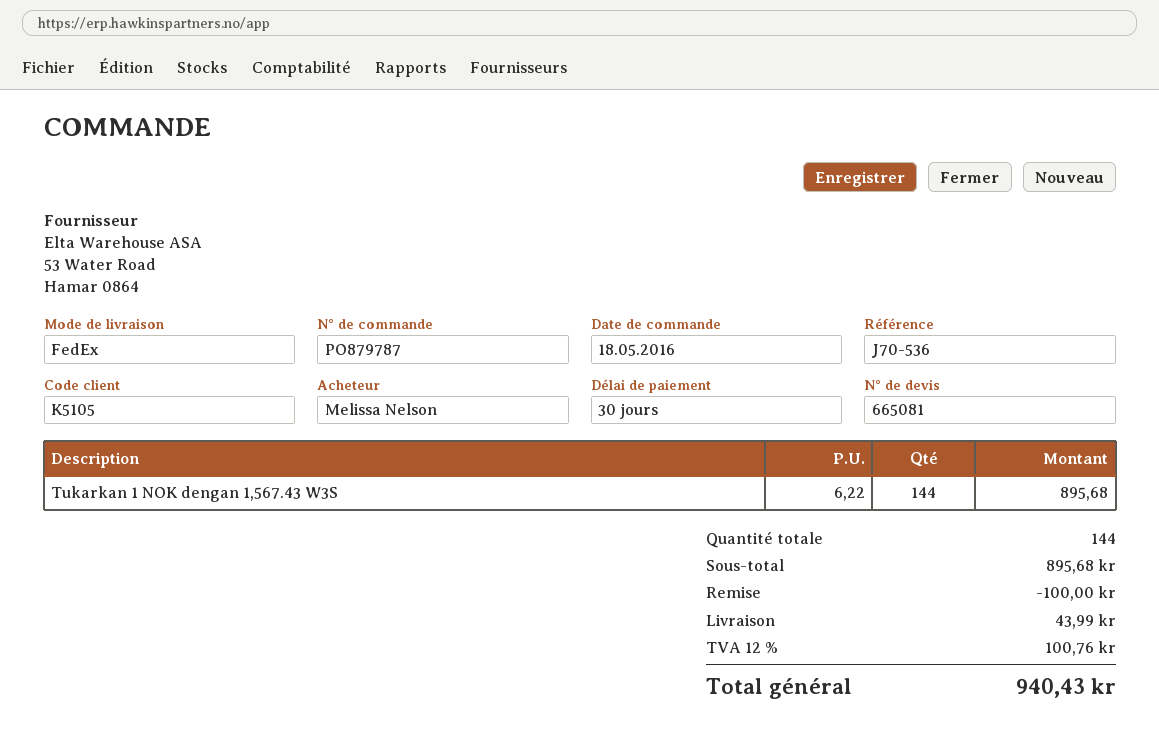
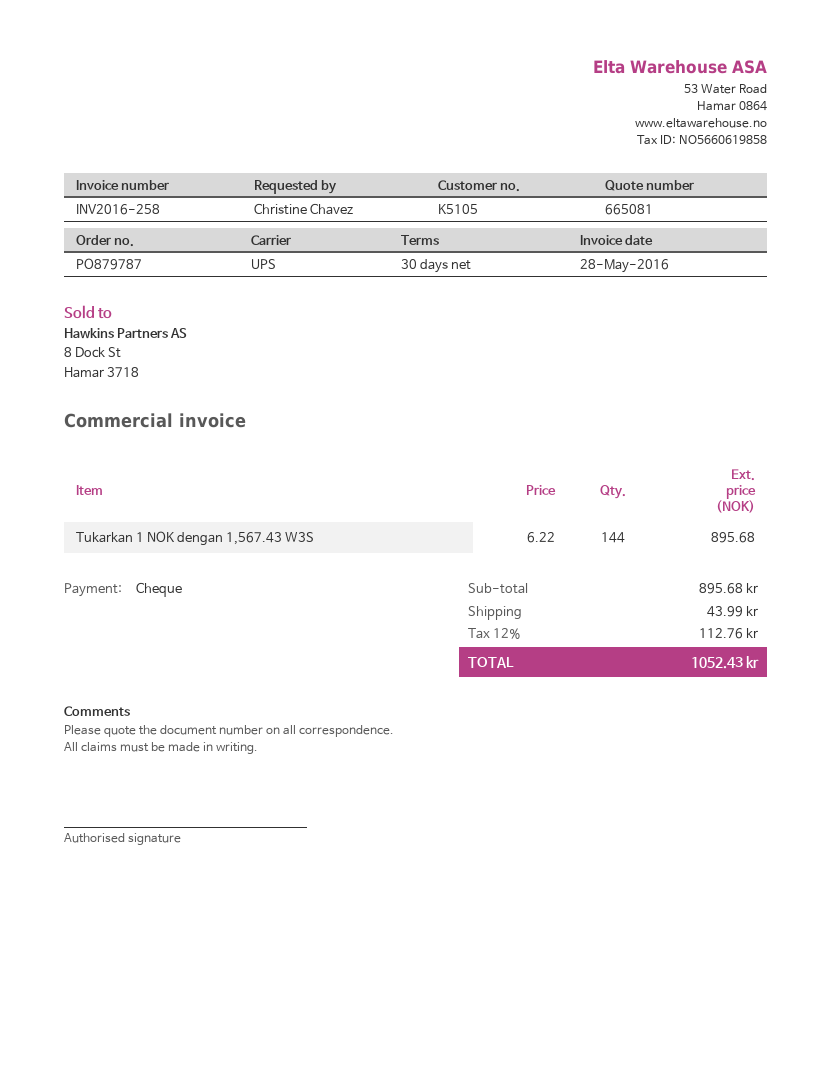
ordered by: Melissa Nelson -> Christine Chavez
shipping method: FedEx -> UPS
discount: 100.00 -> none
tax: 12% = 100.76 -> 12% = 112.76
total: 940.43 -> 1052.43

